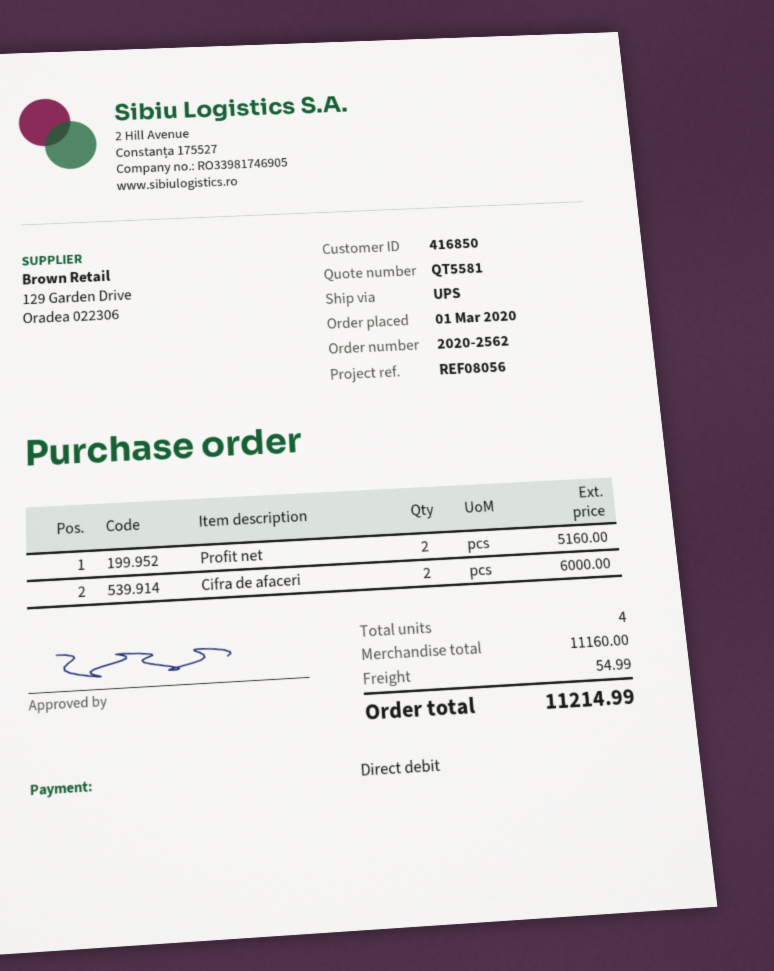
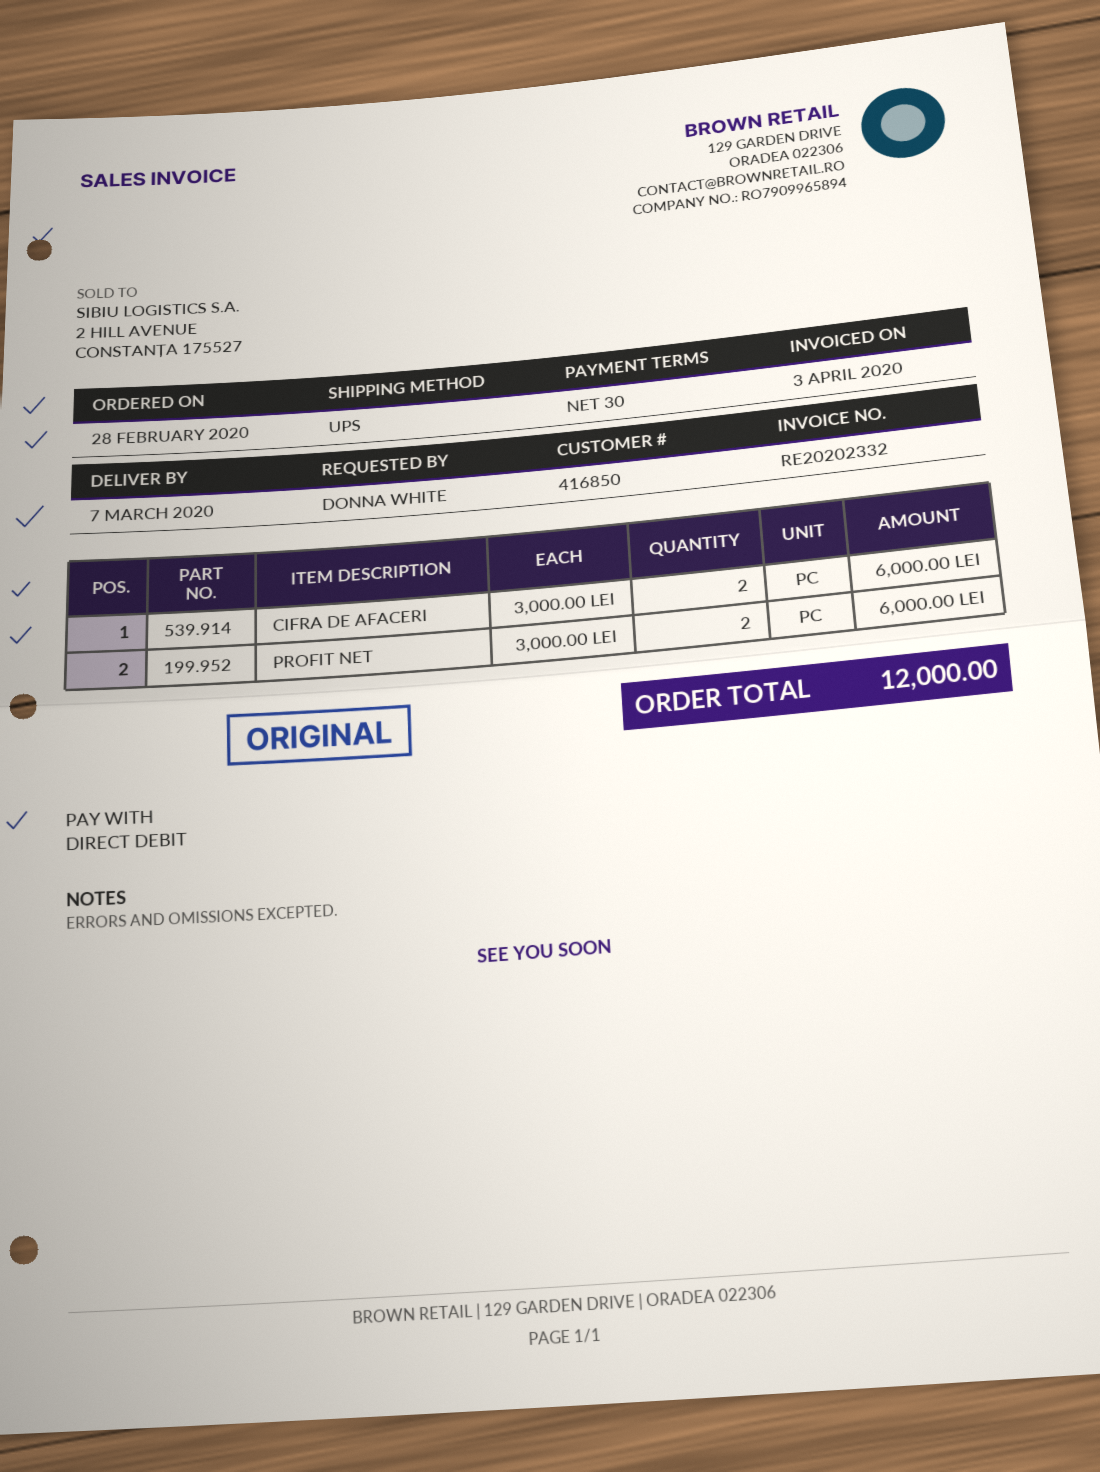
order date: 2020-03-01 -> 2020-02-28
Profit net: 2 for 5160.00 -> 2 for 6000.00
shipping: 54.99 -> none
total: 11214.99 -> 12000.00

